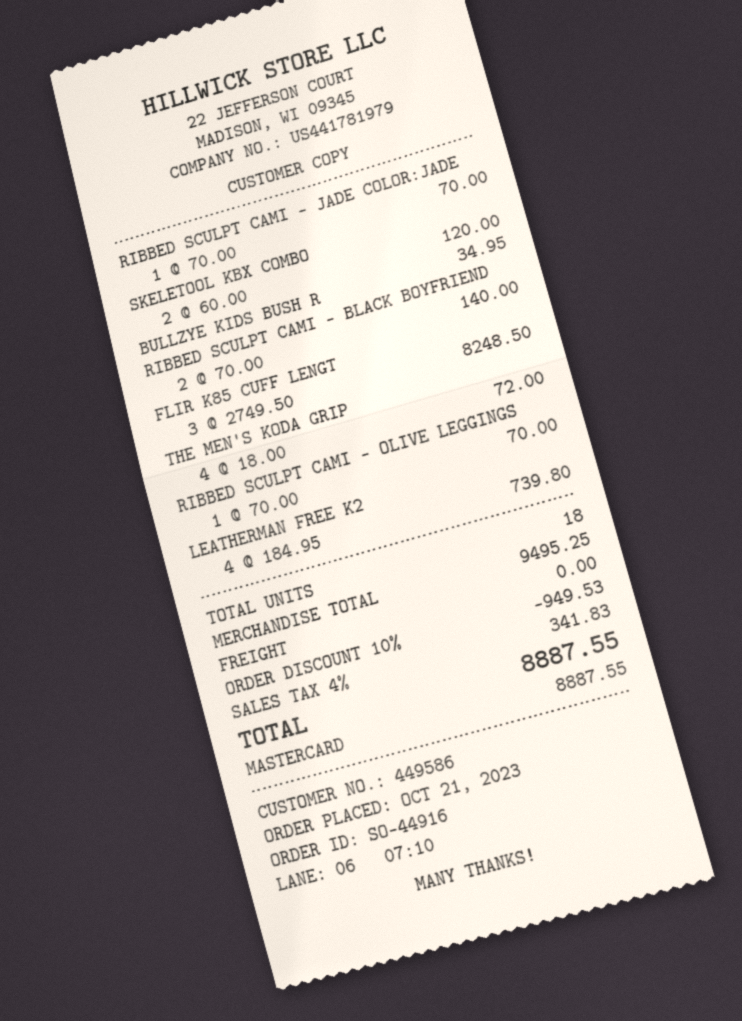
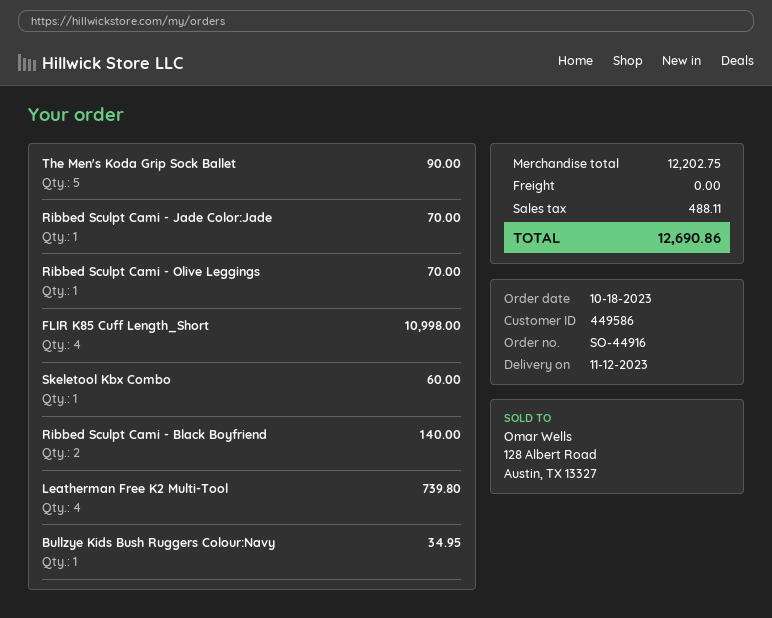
order date: 2023-10-21 -> 2023-10-18
SKELETOOL KBX COMBO: 2 for 120.00 -> 1 for 60.00
FLIR K85 CUFF LENGT: 3 for 8248.50 -> 4 for 10998.00
THE MEN'S KODA GRIP: 4 for 72.00 -> 5 for 90.00
subtotal: 9495.25 -> 12202.75
discount: 10% = 949.53 -> none
tax: 341.83 -> 488.11
total: 8887.55 -> 12690.86

